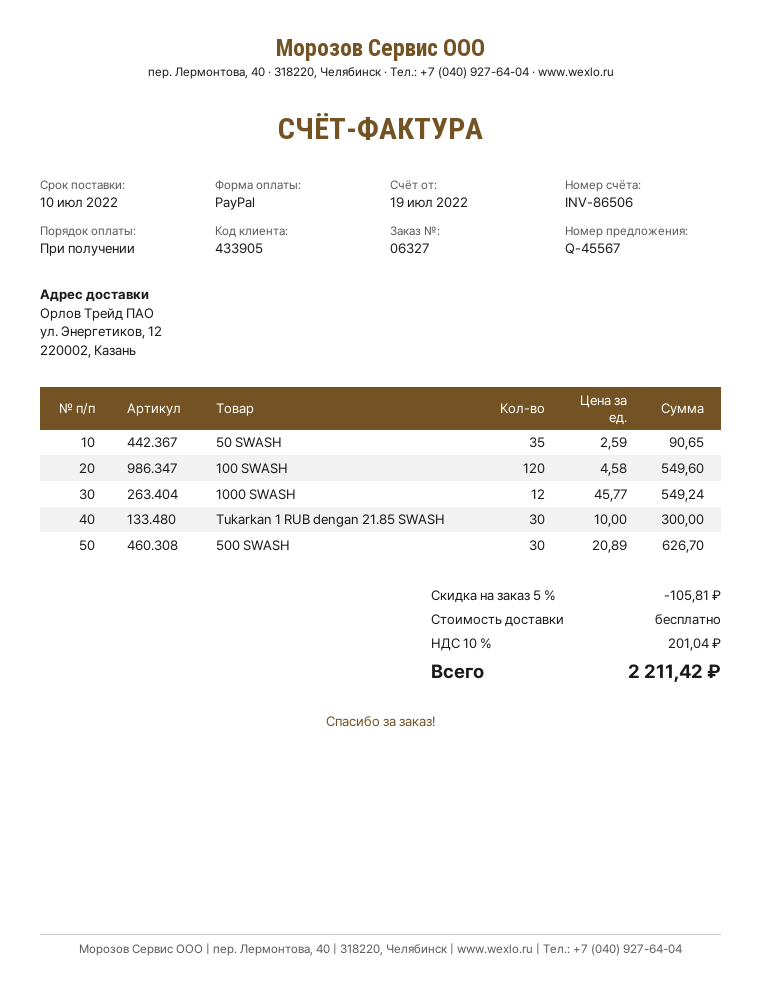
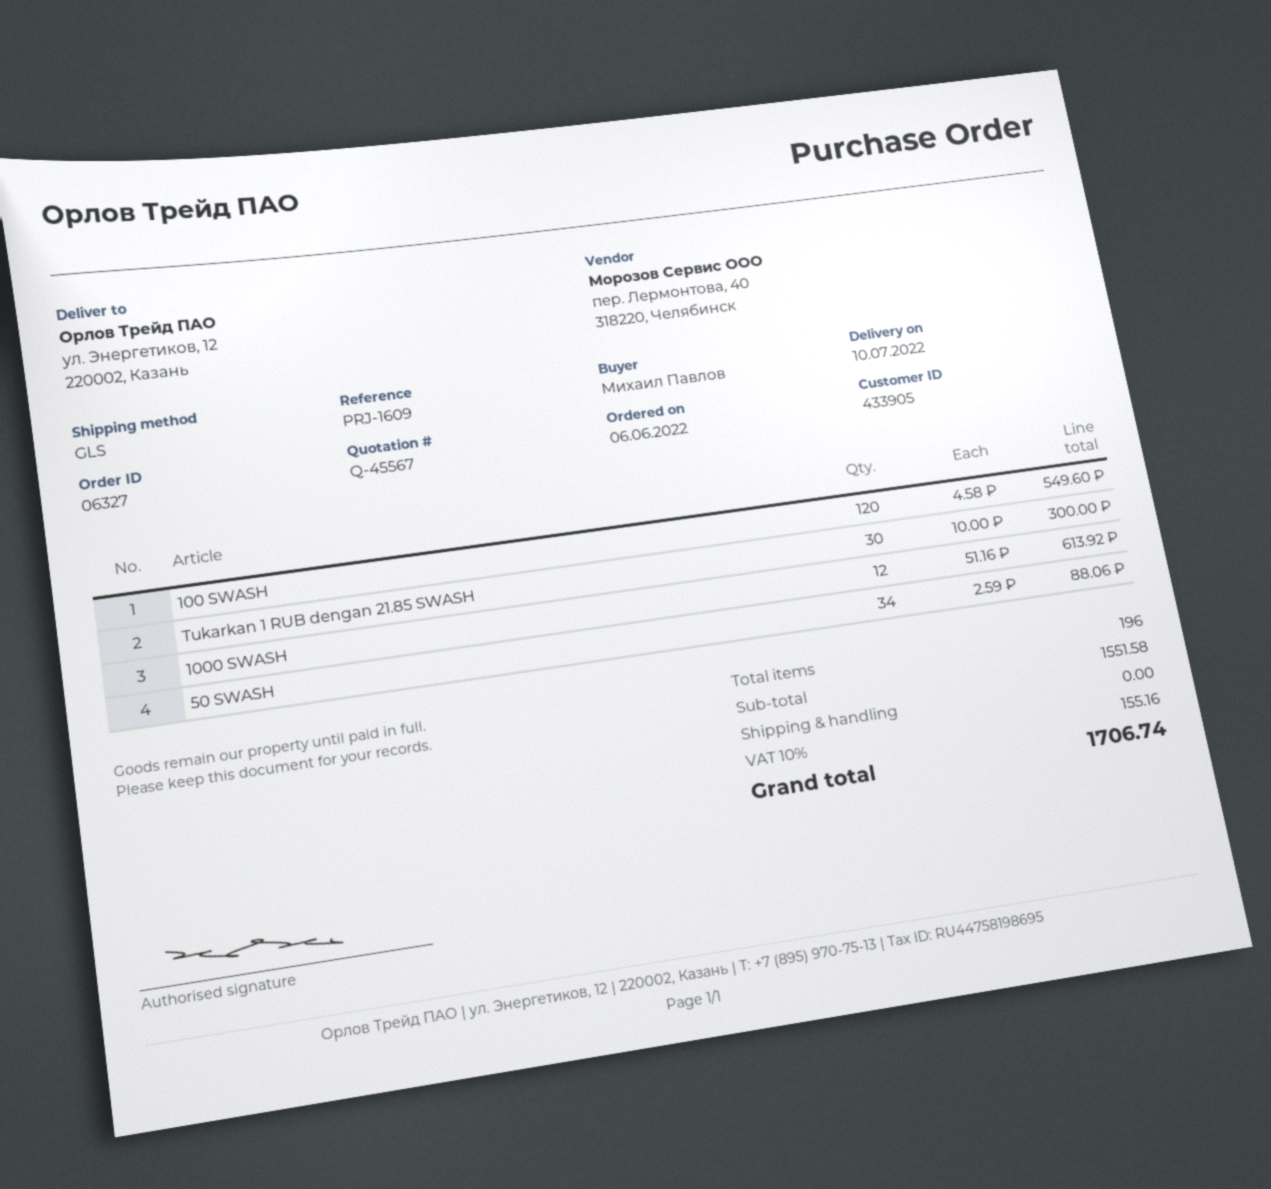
50 SWASH: 35 x 2.59 = 90.65 -> 34 x 2.59 = 88.06
1000 SWASH: 12 x 45.77 = 549.24 -> 12 x 51.16 = 613.92
500 SWASH: 30 x 20.89 = 626.70 -> none
discount: 5% = 105.81 -> none
tax: 10% = 201.04 -> 10% = 155.16
total: 2211.42 -> 1706.74

